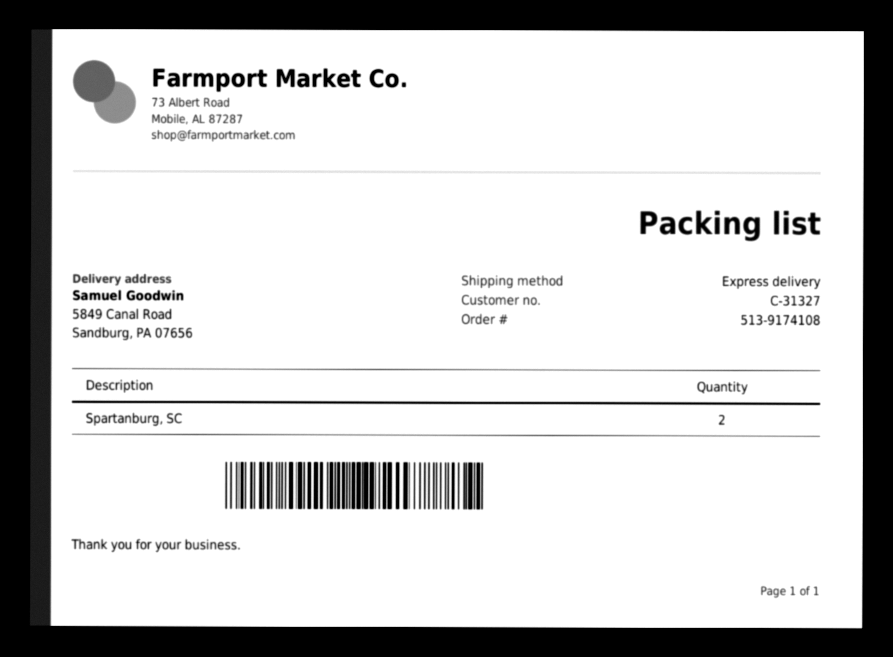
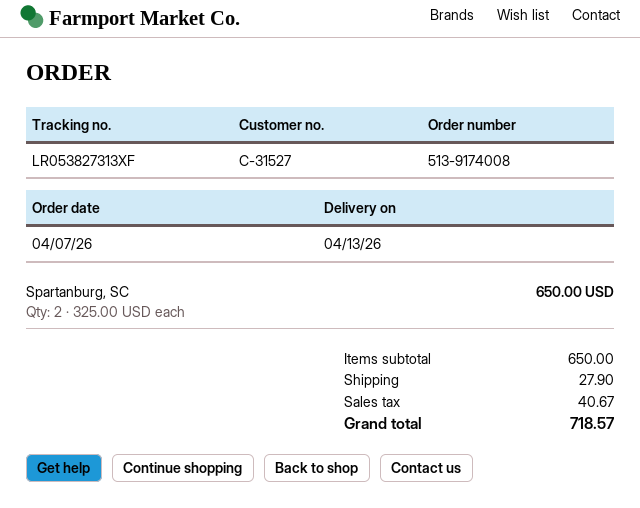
order number: 513-9174108 -> 513-9174008
customer number: C-31327 -> C-31527

